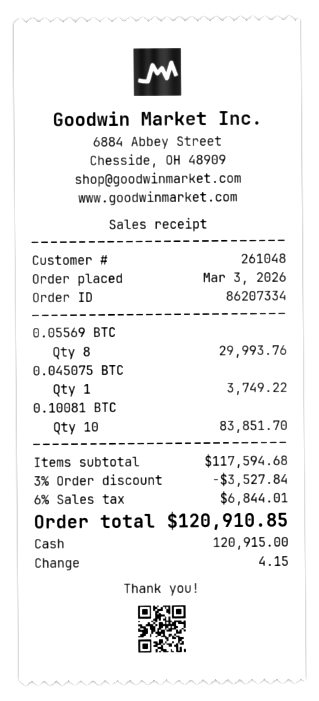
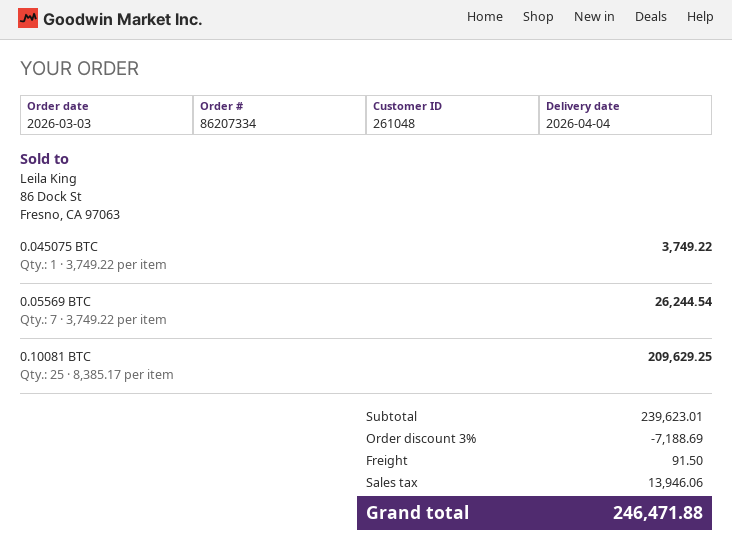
0.05569 BTC: 8 for 29993.76 -> 7 for 26244.54
0.10081 BTC: 10 for 83851.70 -> 25 for 209629.25
subtotal: 117594.68 -> 239623.01
discount: 3% = 3527.84 -> 3% = 7188.69
shipping: none -> 91.50
tax: 6844.01 -> 13946.06
total: 120910.85 -> 246471.88

